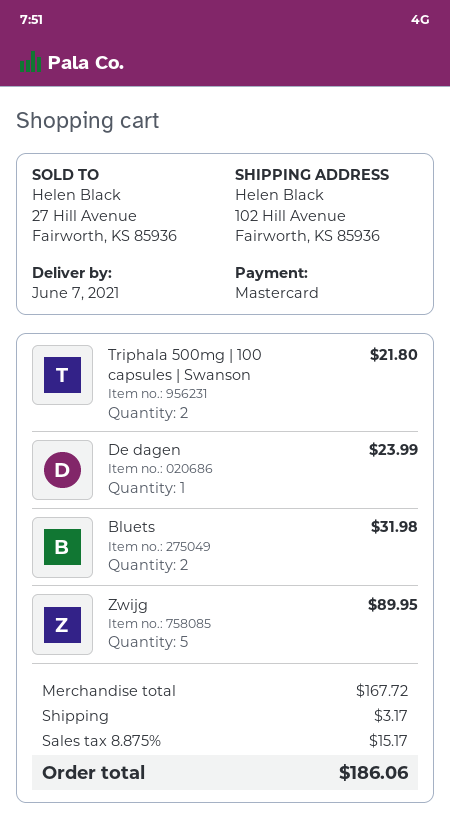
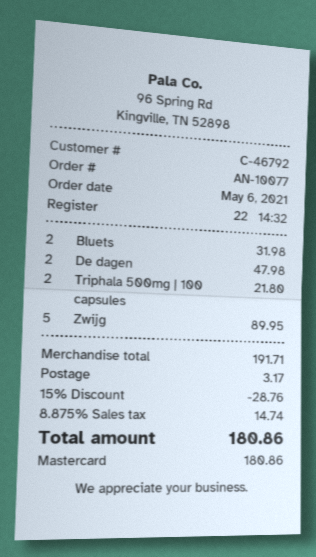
De dagen: 1 for 23.99 -> 2 for 47.98
subtotal: 167.72 -> 191.71
discount: none -> 15% = 28.76
tax: 8.875% = 15.17 -> 8.875% = 14.74
total: 186.06 -> 180.86

